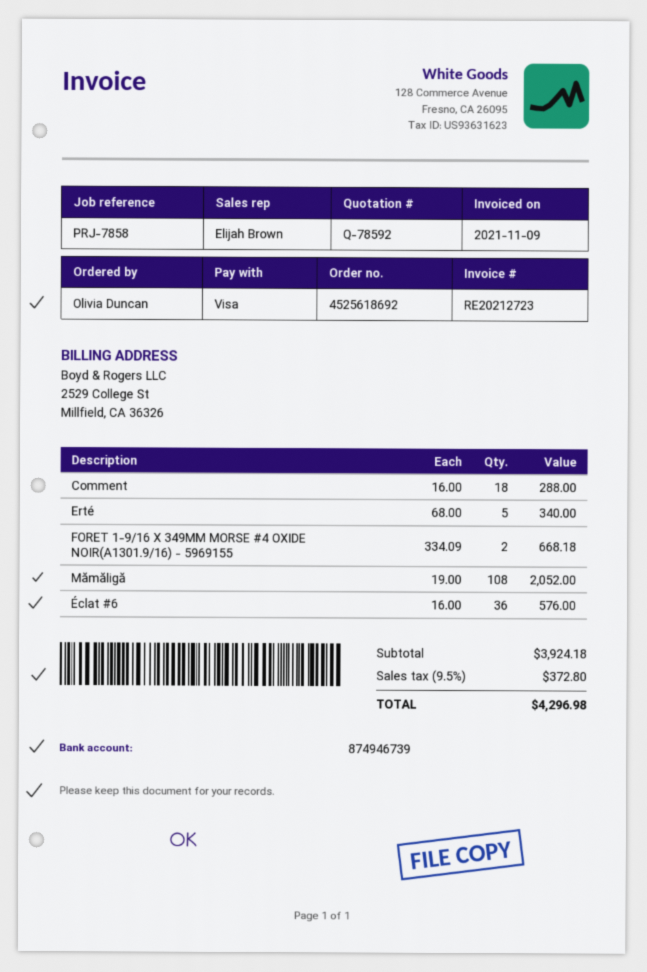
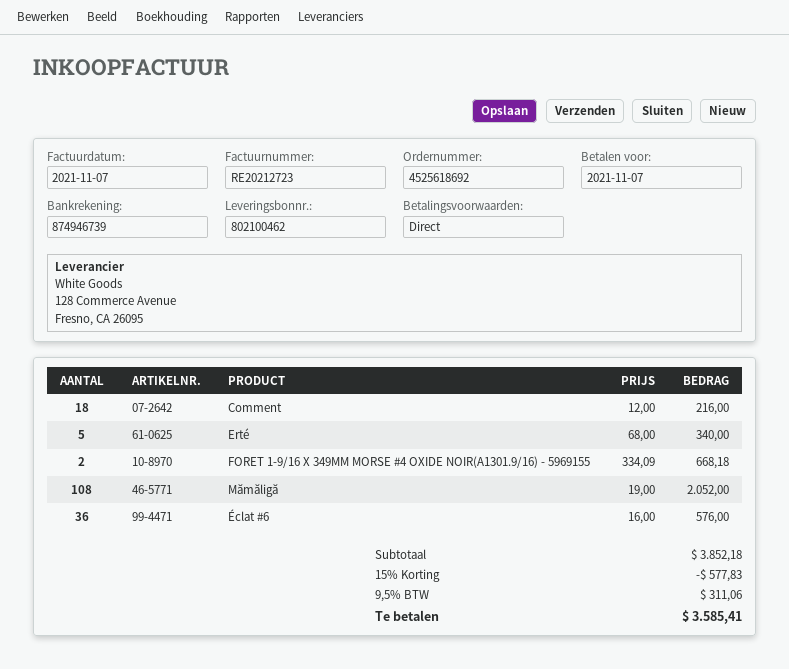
invoice date: 2021-11-09 -> 2021-11-07
Comment: 18 x 16.00 = 288.00 -> 18 x 12.00 = 216.00
subtotal: 3924.18 -> 3852.18
discount: none -> 15% = 577.83
tax: 9.5% = 372.80 -> 9.5% = 311.06
total: 4296.98 -> 3585.41

